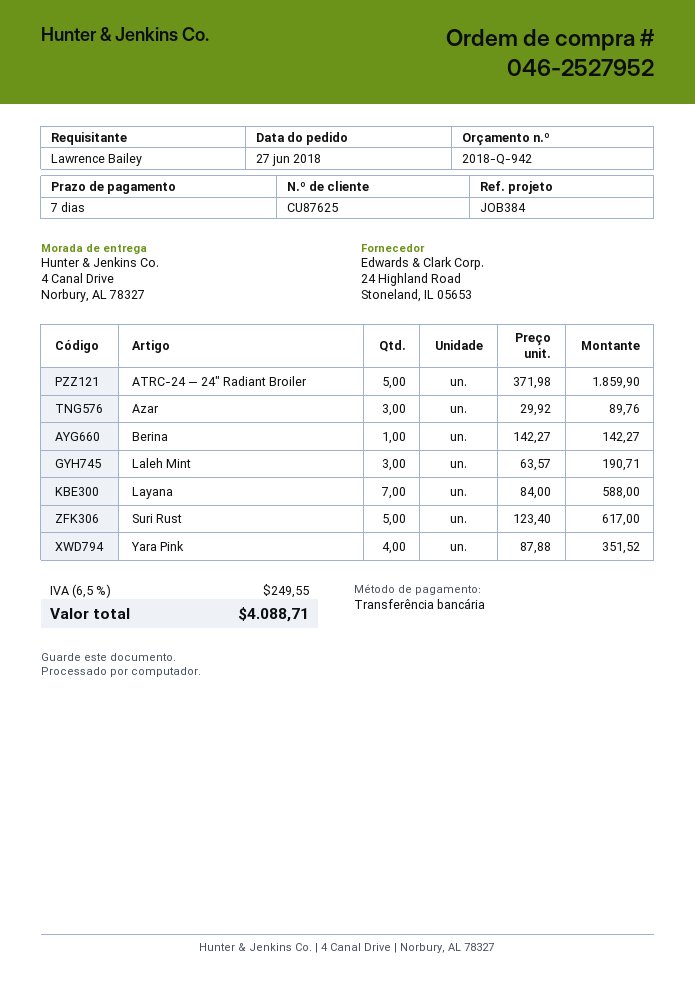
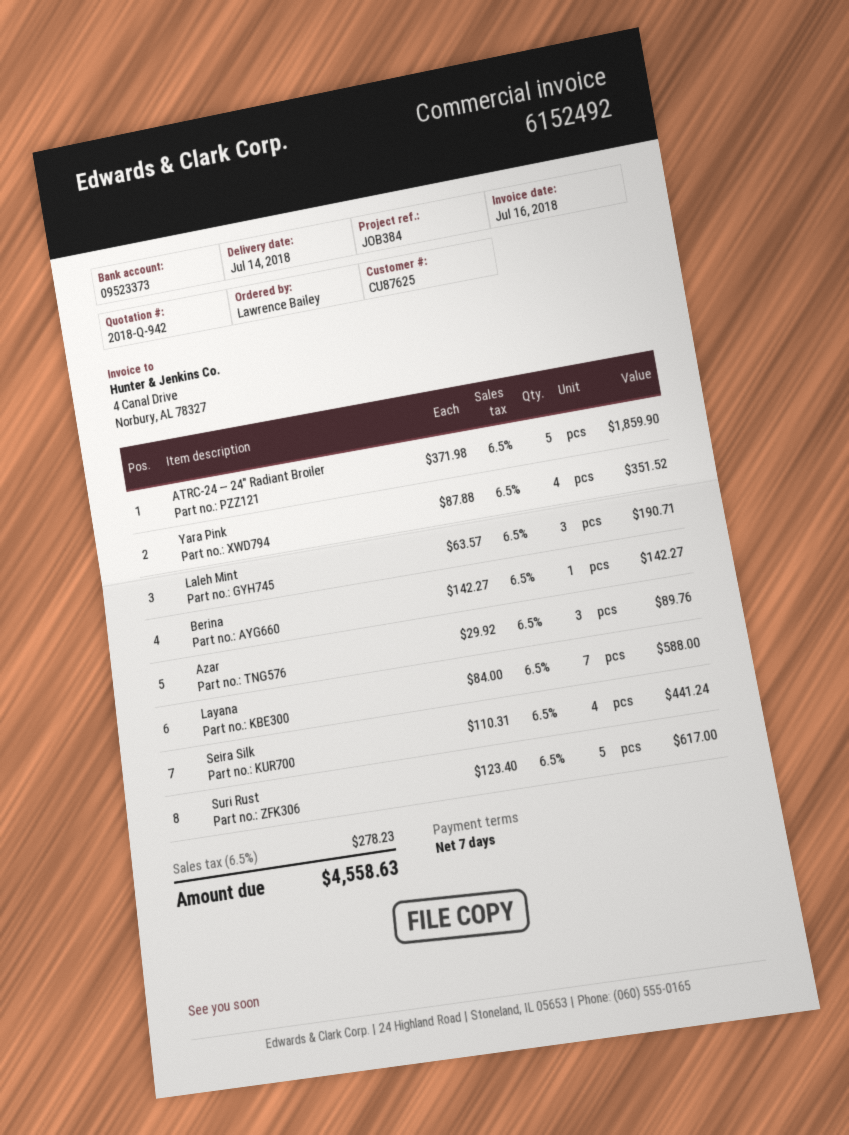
Seira Silk: none -> 4 x 110.31 = 441.24
tax: 6.5% = 249.55 -> 6.5% = 278.23
total: 4088.71 -> 4558.63

